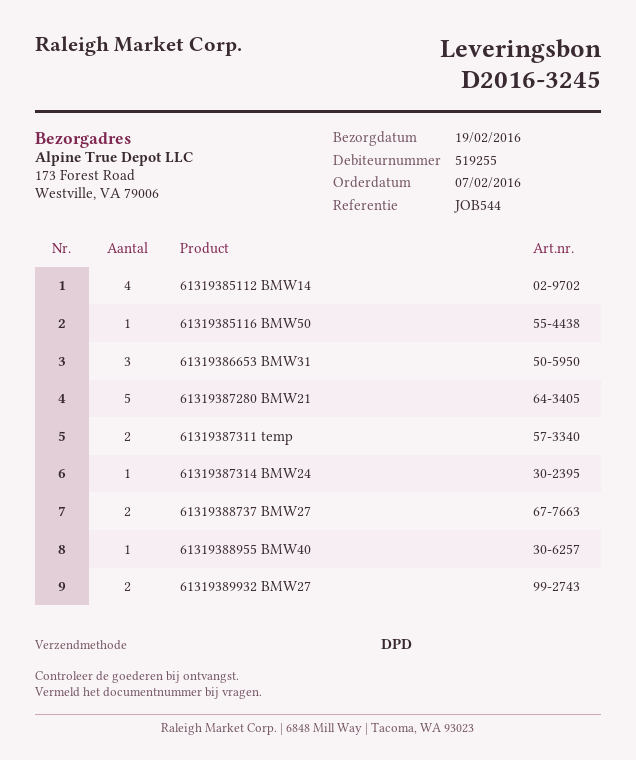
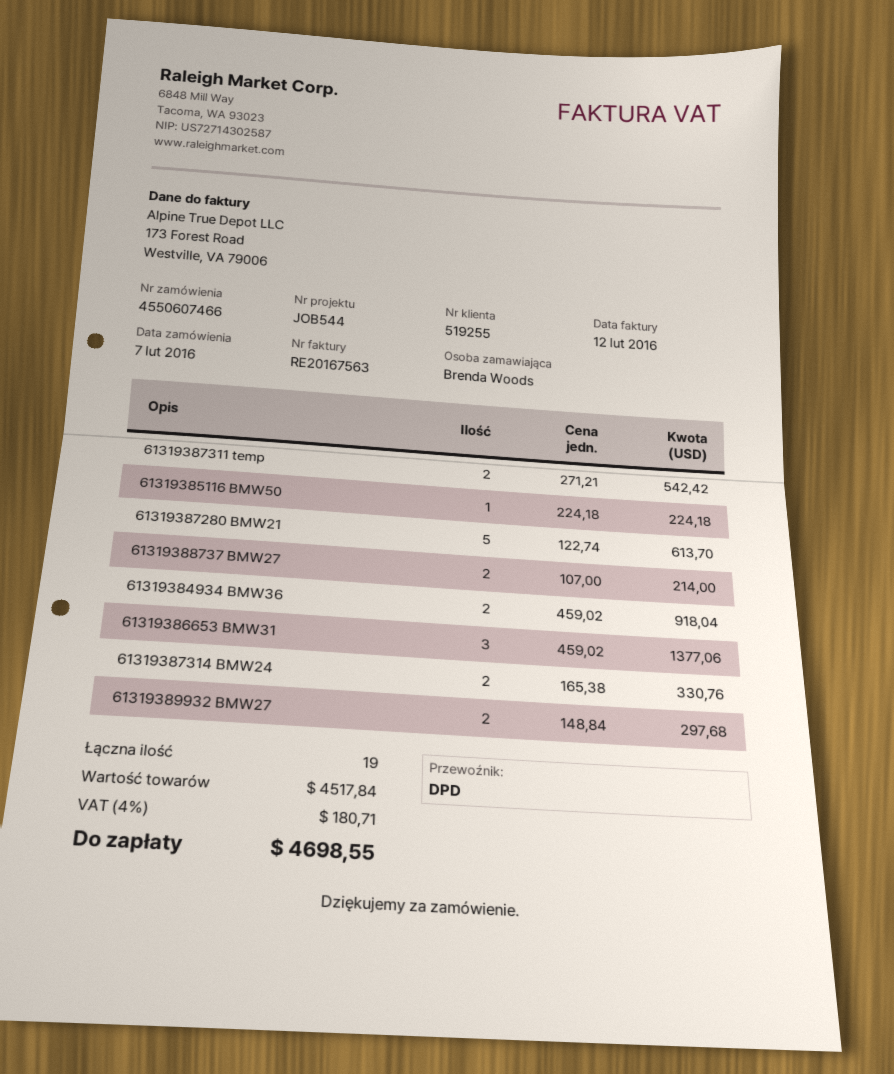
61319385112 BMW14: 4 -> none
61319387314 BMW24: 1 -> 2
61319388955 BMW40: 1 -> none
61319384934 BMW36: none -> 2

